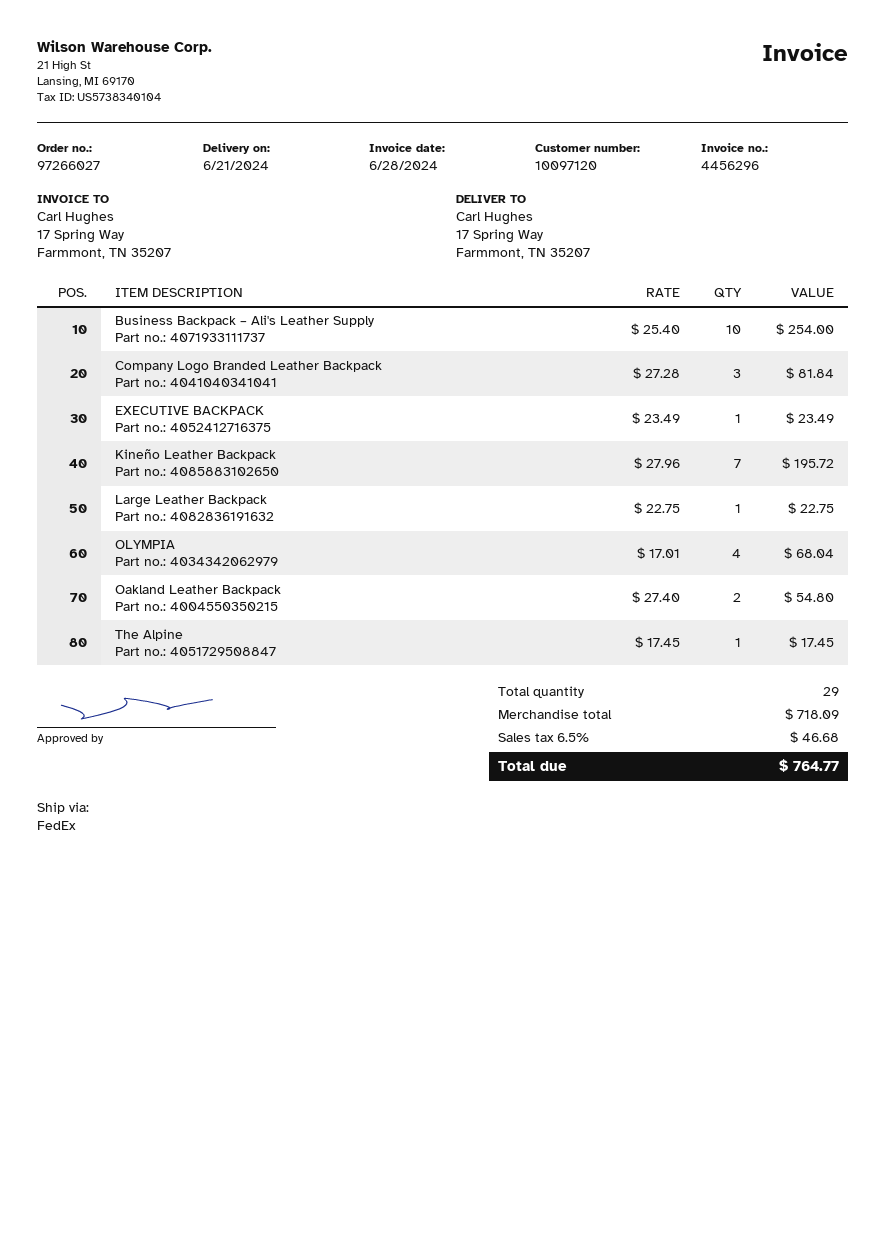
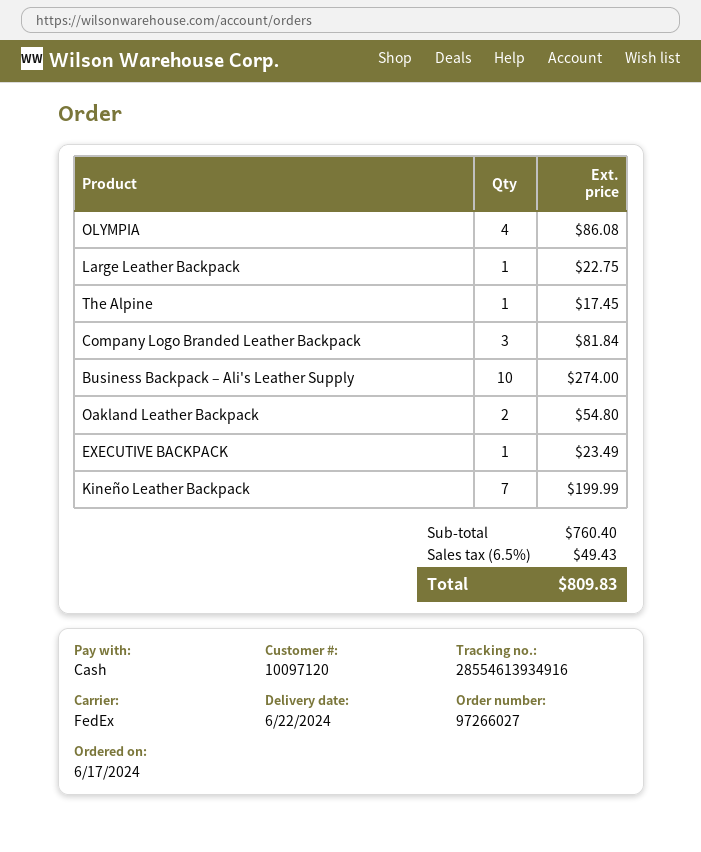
delivery date: 2024-06-21 -> 2024-06-22
Business Backpack – Ali's Leather Supply: 10 for 254.00 -> 10 for 274.00
Kineño Leather Backpack: 7 for 195.72 -> 7 for 199.99
OLYMPIA: 4 for 68.04 -> 4 for 86.08
subtotal: 718.09 -> 760.40
tax: 6.5% = 46.68 -> 6.5% = 49.43
total: 764.77 -> 809.83

